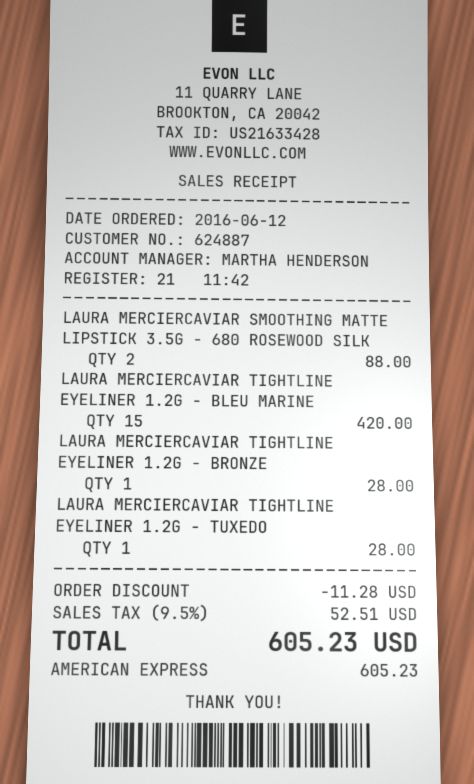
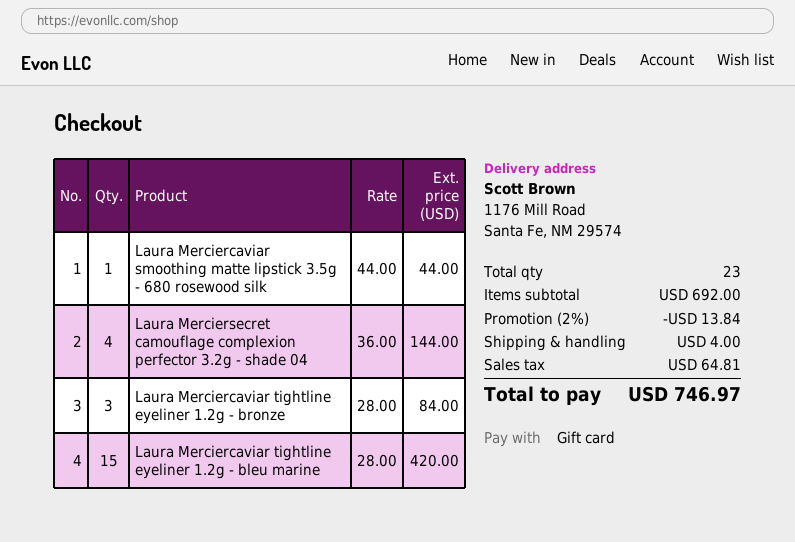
payment method: American Express -> gift card
LAURA MERCIERCAVIAR SMOOTHING MATTE LIPSTICK 3.5G - 680 ROSEWOOD SILK: 2 for 88.00 -> 1 for 44.00
LAURA MERCIERCAVIAR TIGHTLINE EYELINER 1.2G - BRONZE: 1 for 28.00 -> 3 for 84.00
LAURA MERCIERCAVIAR TIGHTLINE EYELINER 1.2G - TUXEDO: 1 for 28.00 -> none
Laura Merciersecret camouflage complexion perfector 3.2g - shade 04: none -> 4 for 144.00
discount: 11.28 -> 13.84
shipping: none -> 4.00
tax: 52.51 -> 64.81
total: 605.23 -> 746.97

